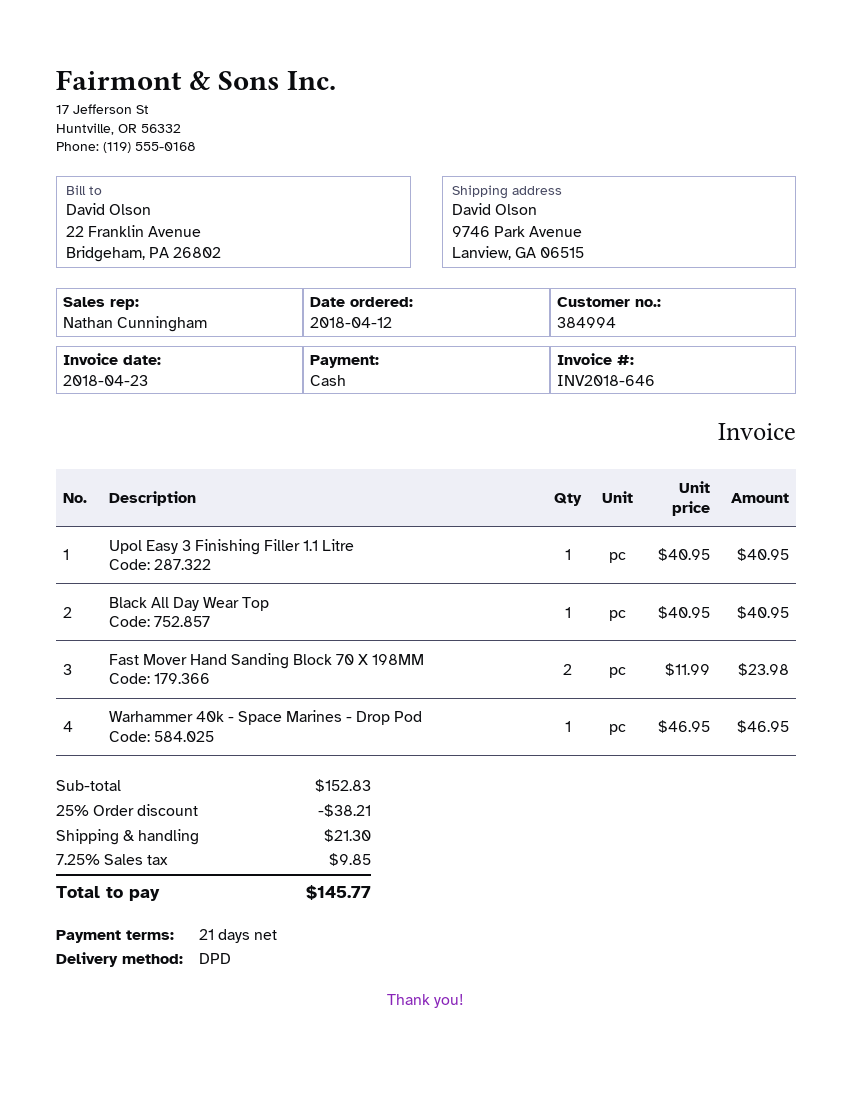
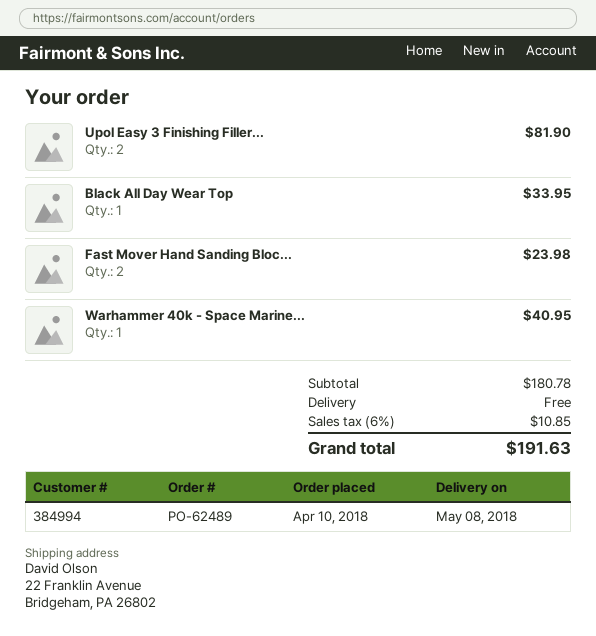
order date: 2018-04-12 -> 2018-04-10
ship to: 9746 Park Avenue, Lanview, GA 06515 -> 22 Franklin Avenue, Bridgeham, PA 26802
Upol Easy 3 Finishing Filler 1.1 Litre: 1 for 40.95 -> 2 for 81.90
Black All Day Wear Top: 1 for 40.95 -> 1 for 33.95
Warhammer 40k - Space Marines - Drop Pod: 1 for 46.95 -> 1 for 40.95
subtotal: 152.83 -> 180.78
discount: 25% = 38.21 -> none
shipping: 21.30 -> 0.00
tax: 7.25% = 9.85 -> 6% = 10.85
total: 145.77 -> 191.63

